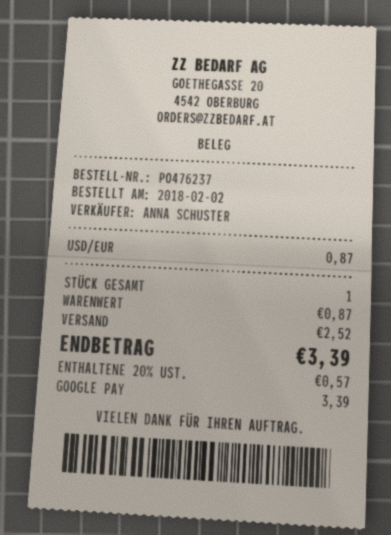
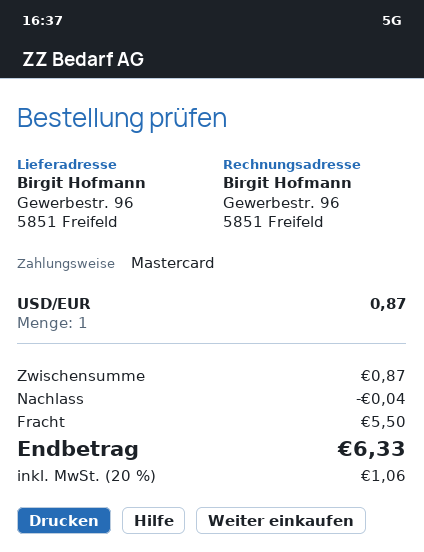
payment method: Google Pay -> Mastercard
discount: none -> 0.04
shipping: 2.52 -> 5.50
tax: 20% = 0.57 -> 20% = 1.06
total: 3.39 -> 6.33

